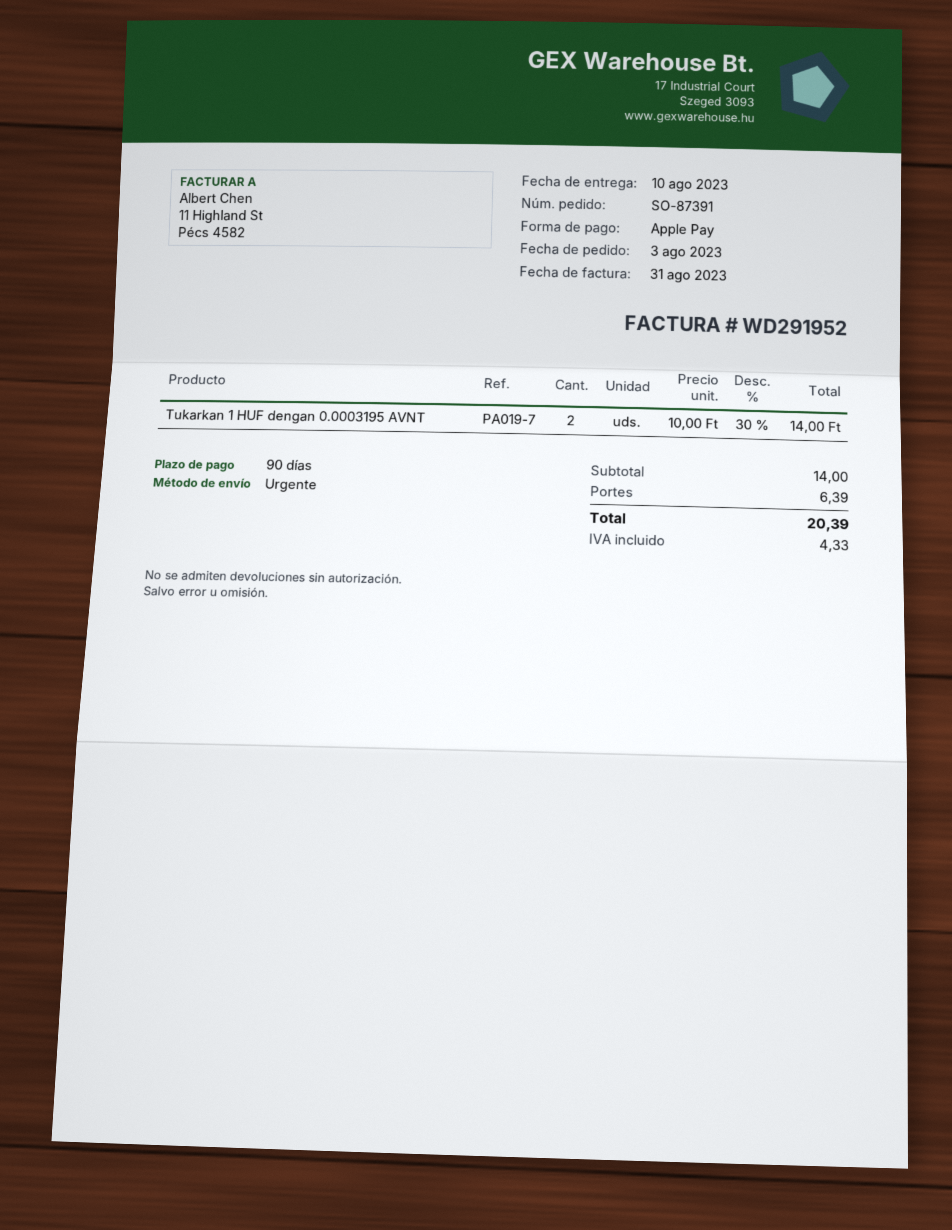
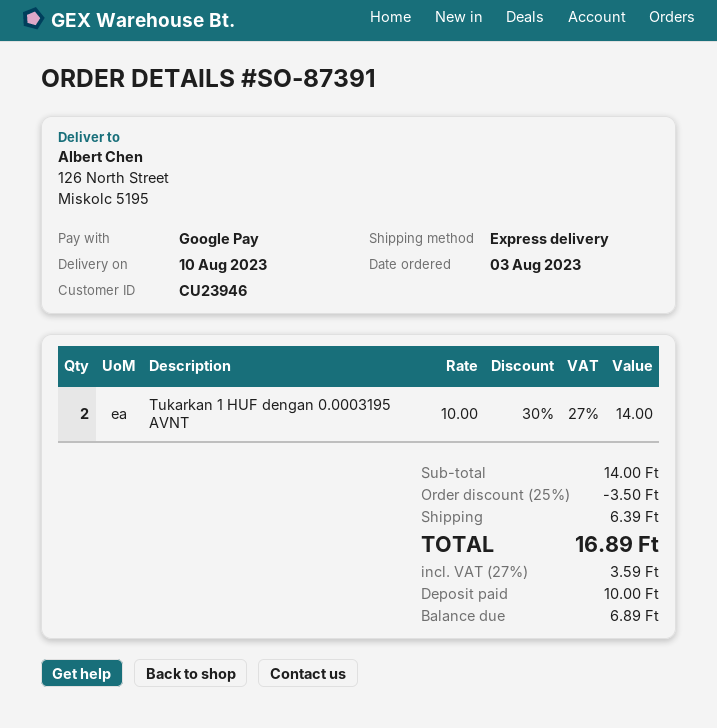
payment method: Apple Pay -> Google Pay
discount: none -> 25% = 3.50
tax: 4.33 -> 3.59
total: 20.39 -> 16.89

